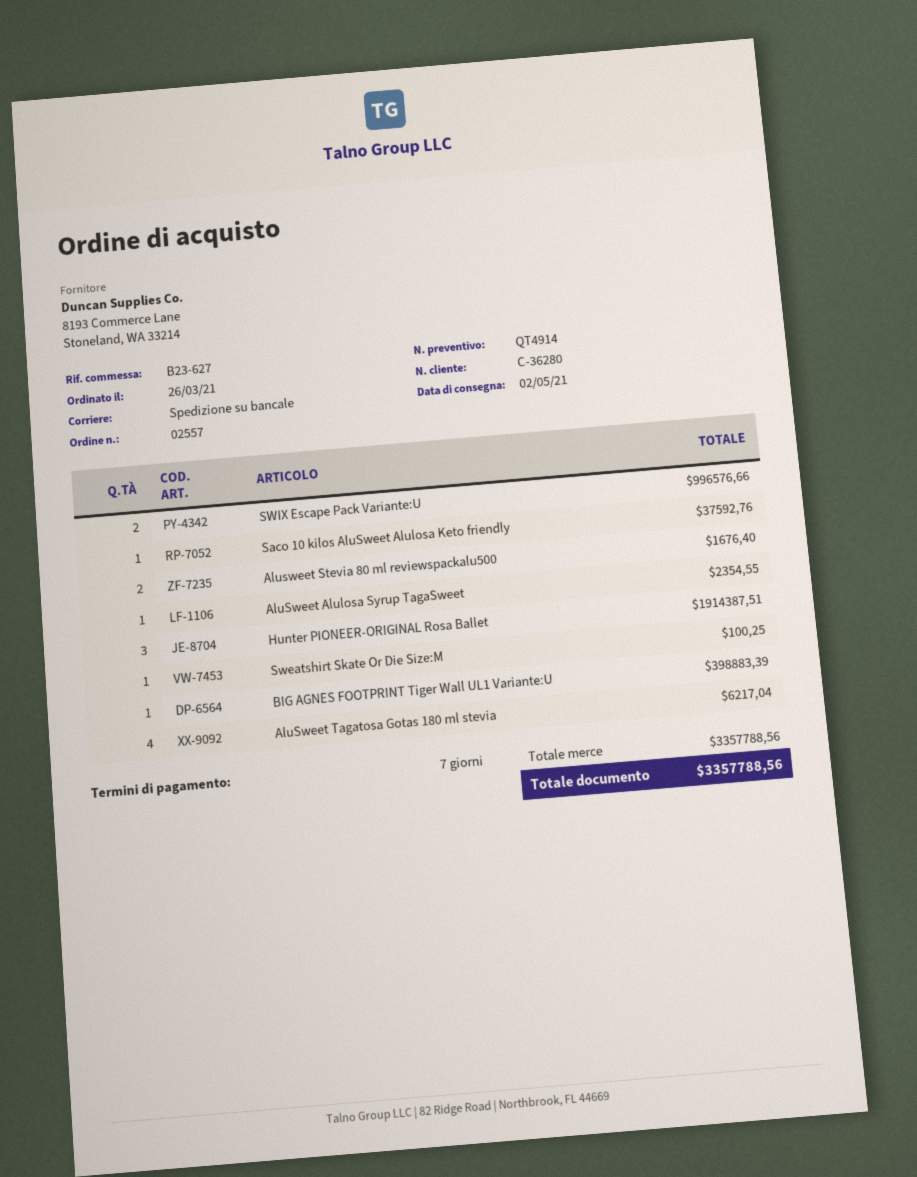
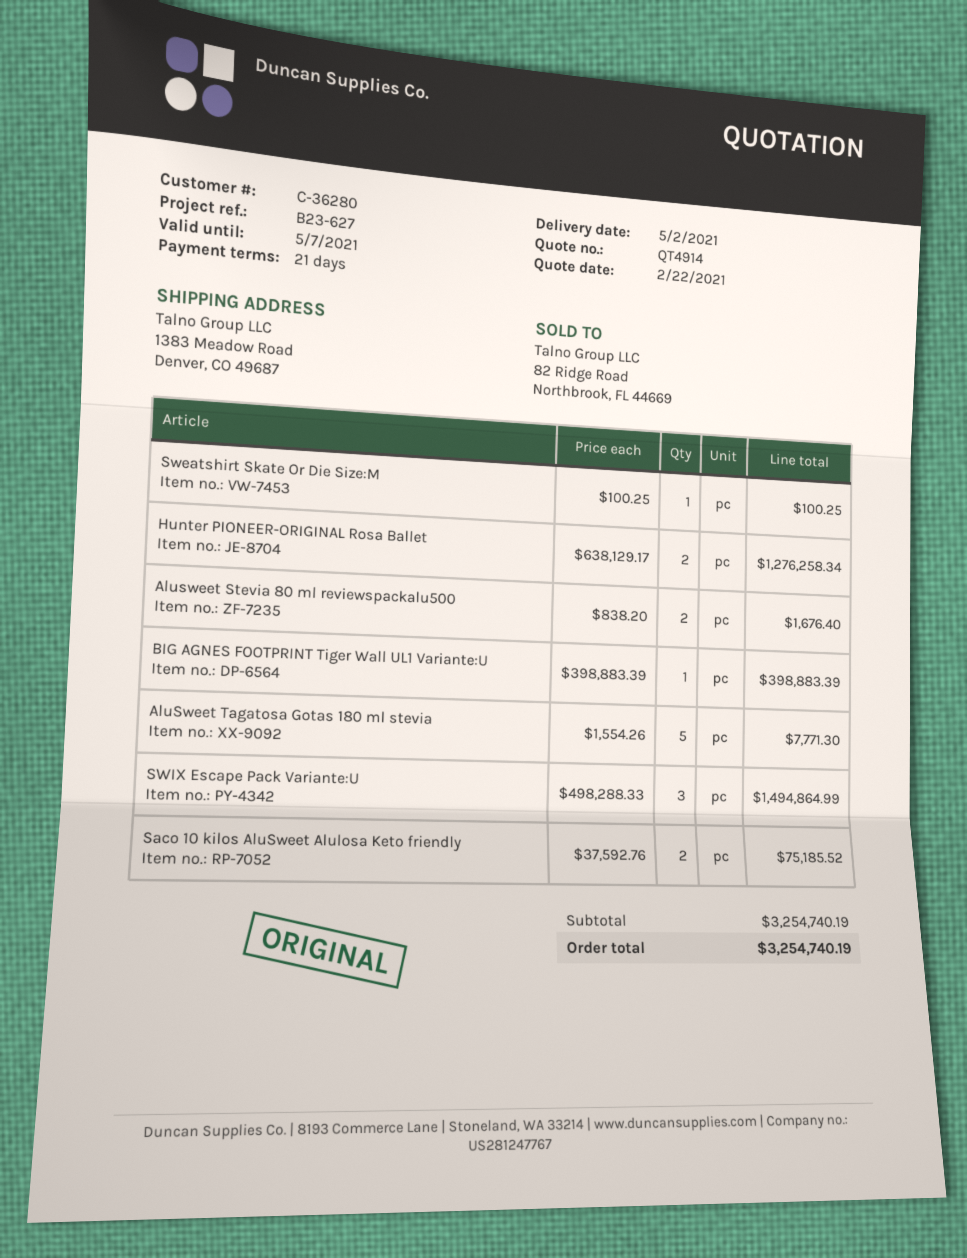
payment terms: 7 days -> 21 days
SWIX Escape Pack Variante:U: 2 for 996576.66 -> 3 for 1494864.99
Saco 10 kilos AluSweet Alulosa Keto friendly: 1 for 37592.76 -> 2 for 75185.52
AluSweet Alulosa Syrup TagaSweet: 1 for 2354.55 -> none
Hunter PIONEER-ORIGINAL Rosa Ballet: 3 for 1914387.51 -> 2 for 1276258.34
AluSweet Tagatosa Gotas 180 ml stevia: 4 for 6217.04 -> 5 for 7771.30
subtotal: 3357788.56 -> 3254740.19
total: 3357788.56 -> 3254740.19

